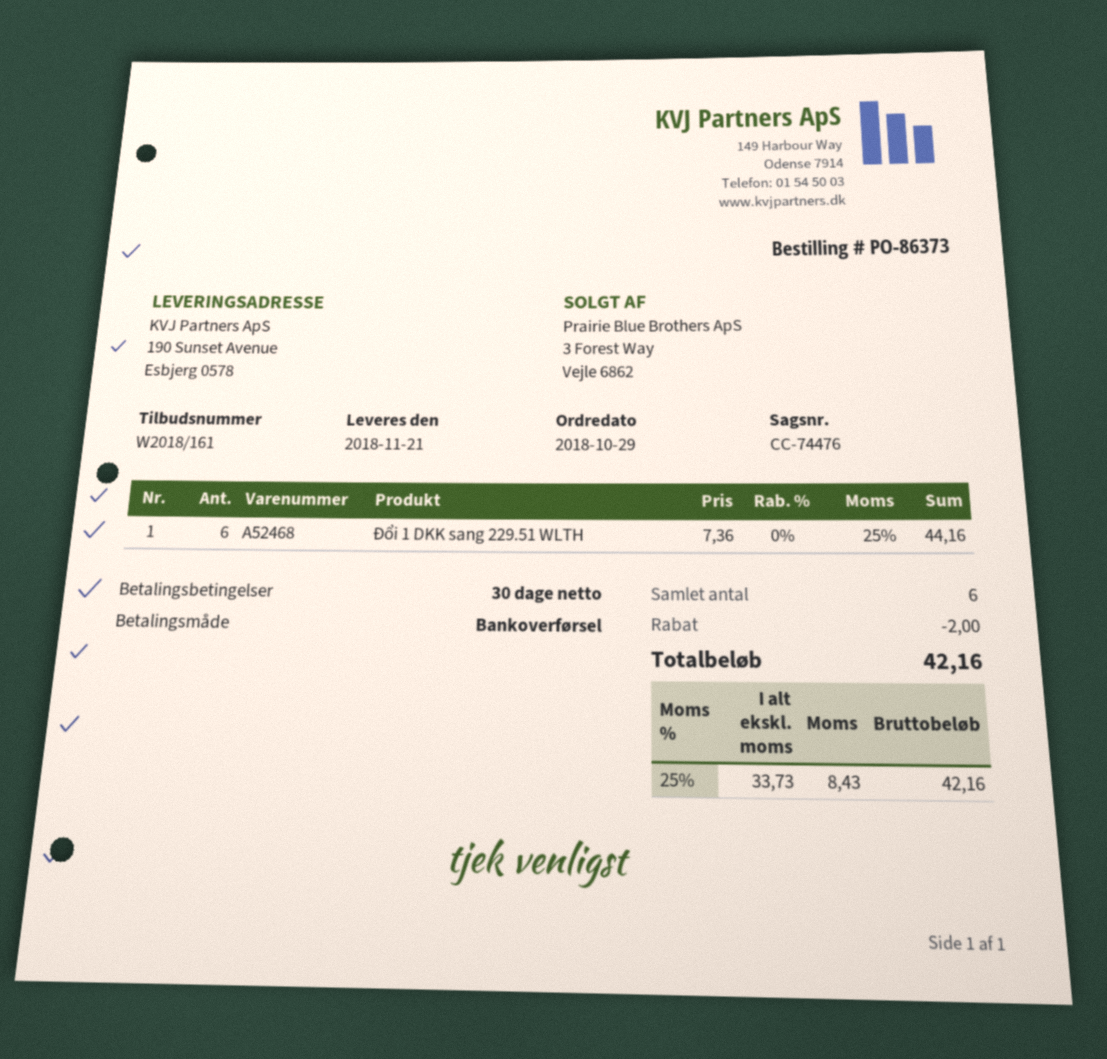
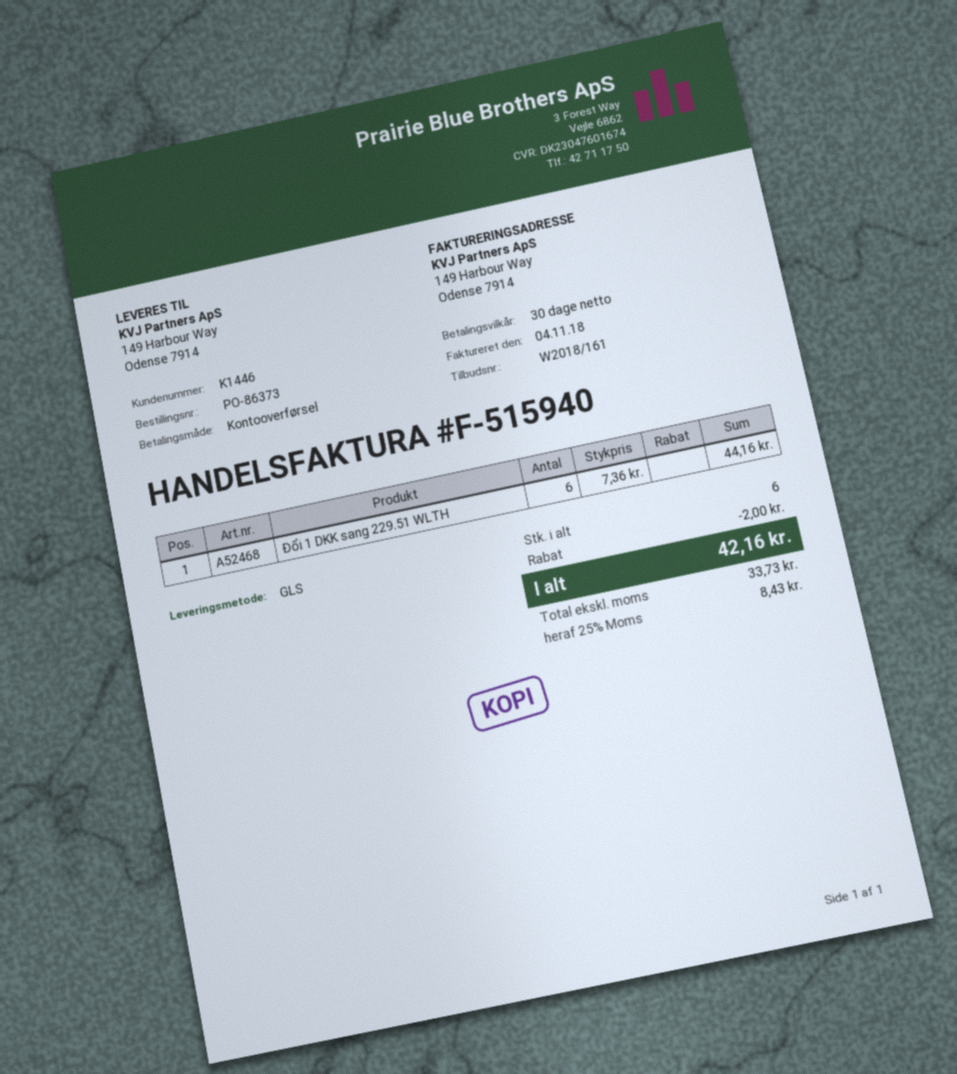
ship to: 190 Sunset Avenue, Esbjerg 0578 -> 149 Harbour Way, Odense 7914

